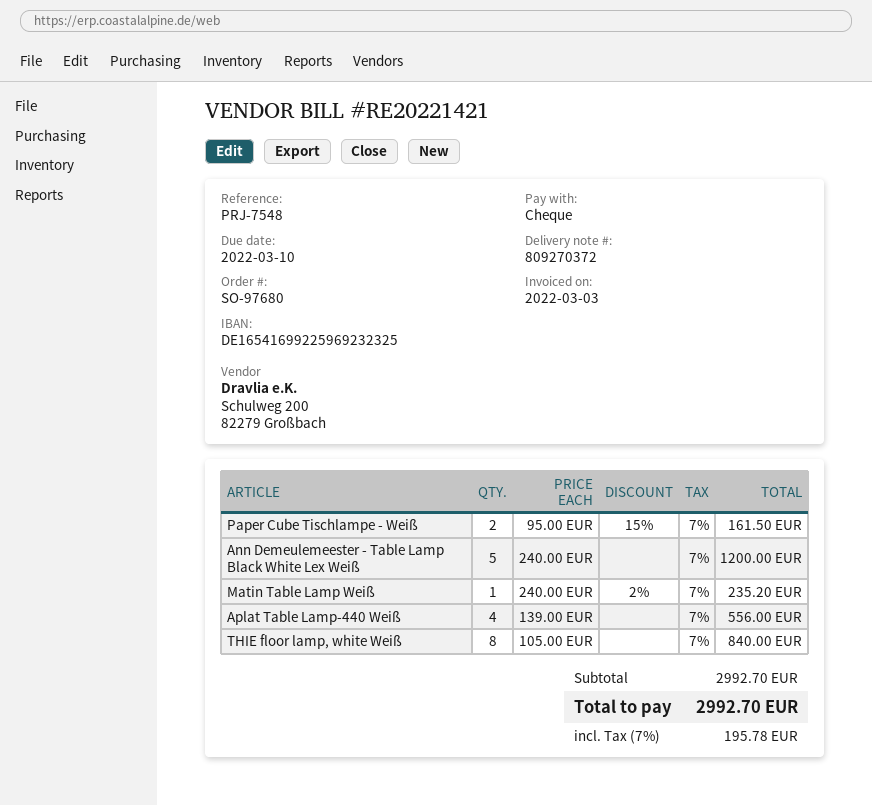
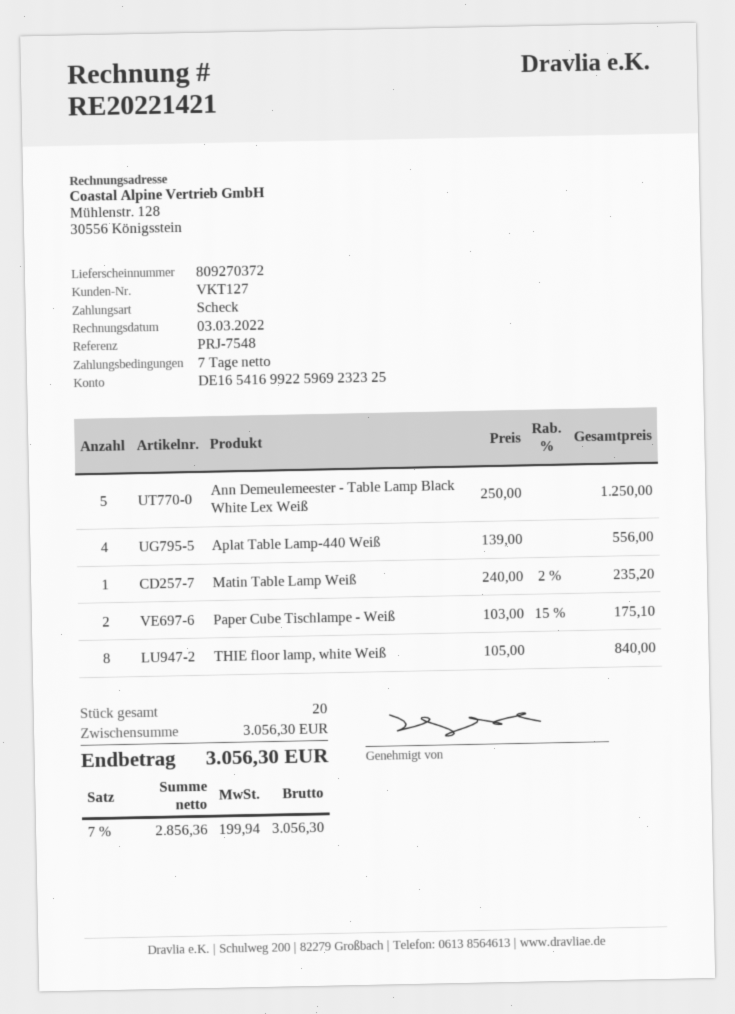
Paper Cube Tischlampe - Weiß: 2 x 95.00 - 15% = 161.50 -> 2 x 103.00 - 15% = 175.10
Ann Demeulemeester - Table Lamp Black White Lex Weiß: 5 x 240.00 = 1200.00 -> 5 x 250.00 = 1250.00
subtotal: 2992.70 -> 3056.30
tax: 7% = 195.78 -> 7% = 199.94
total: 2992.70 -> 3056.30

